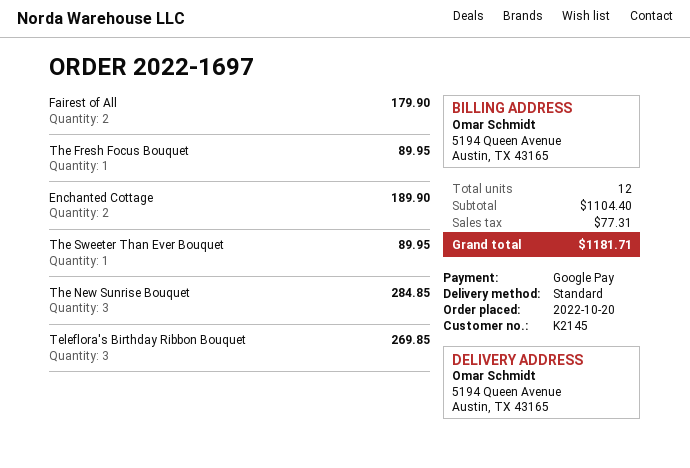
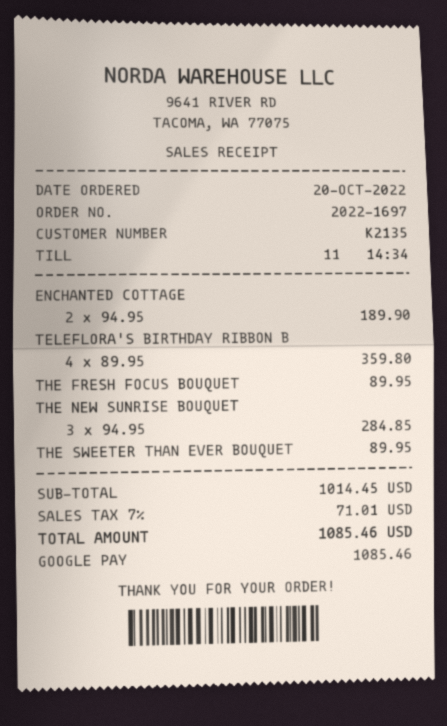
customer number: K2145 -> K2135
Fairest of All: 2 for 179.90 -> none
Teleflora's Birthday Ribbon Bouquet: 3 for 269.85 -> 4 for 359.80
subtotal: 1104.40 -> 1014.45
tax: 77.31 -> 71.01
total: 1181.71 -> 1085.46

